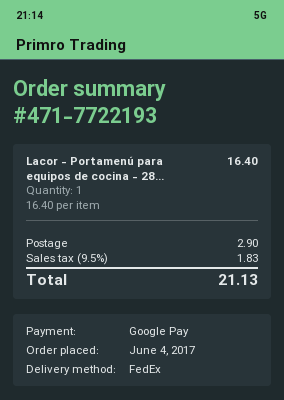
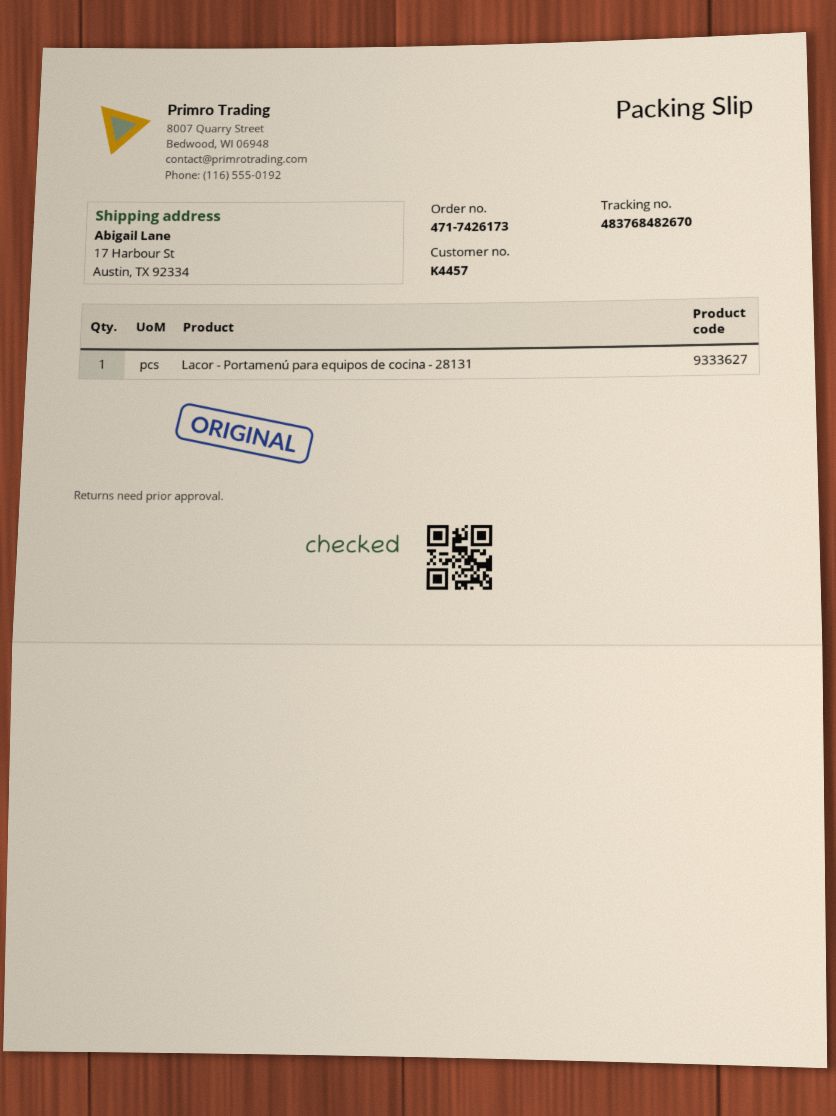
order number: 471-7722193 -> 471-7426173

